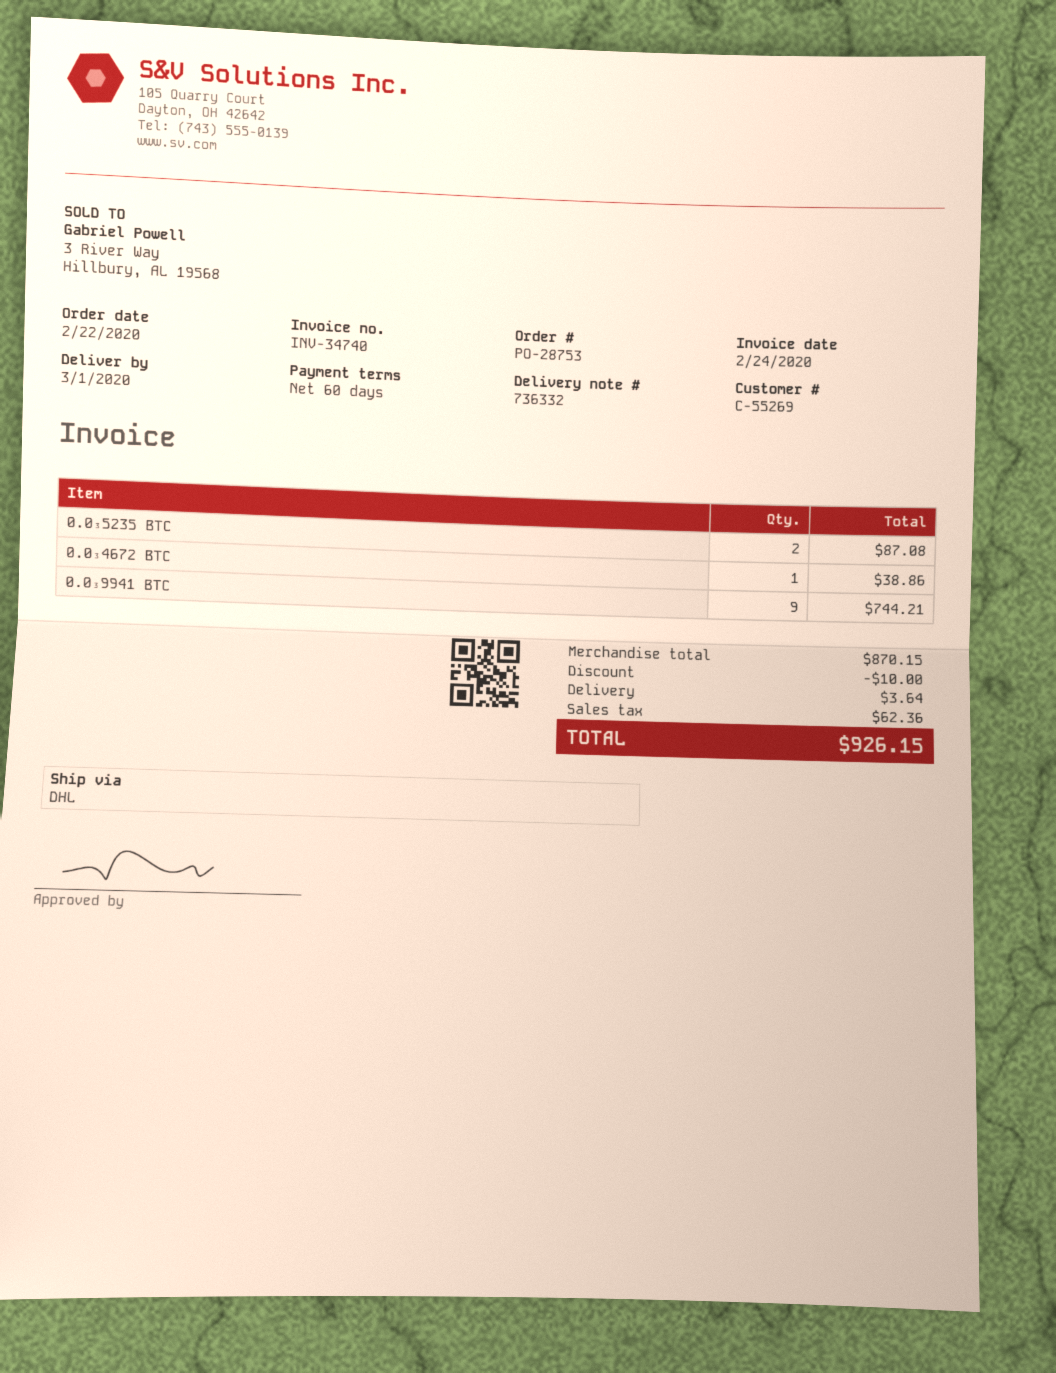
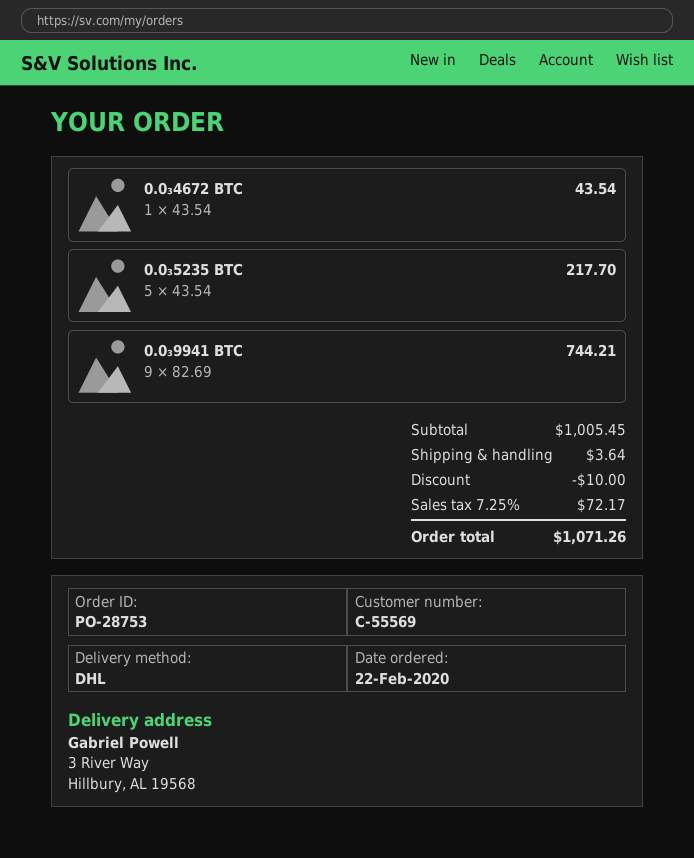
customer number: C-55269 -> C-55569
0.0₃5235 BTC: 2 for 87.08 -> 5 for 217.70
0.0₃4672 BTC: 1 for 38.86 -> 1 for 43.54
subtotal: 870.15 -> 1005.45
tax: 62.36 -> 72.17
total: 926.15 -> 1071.26

